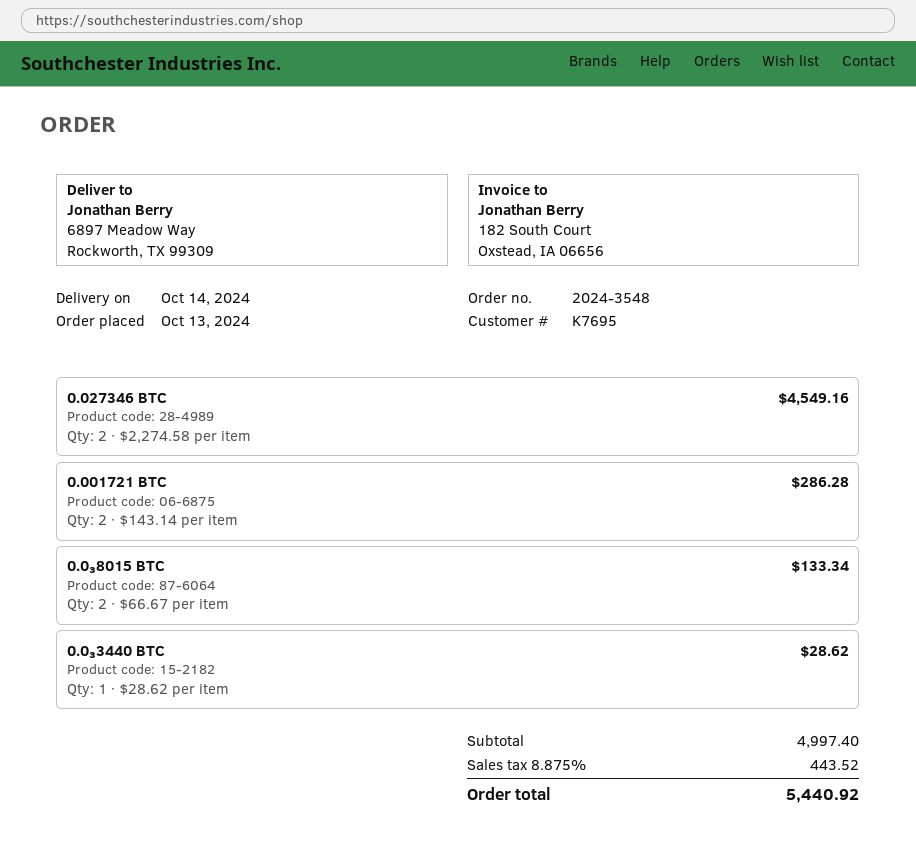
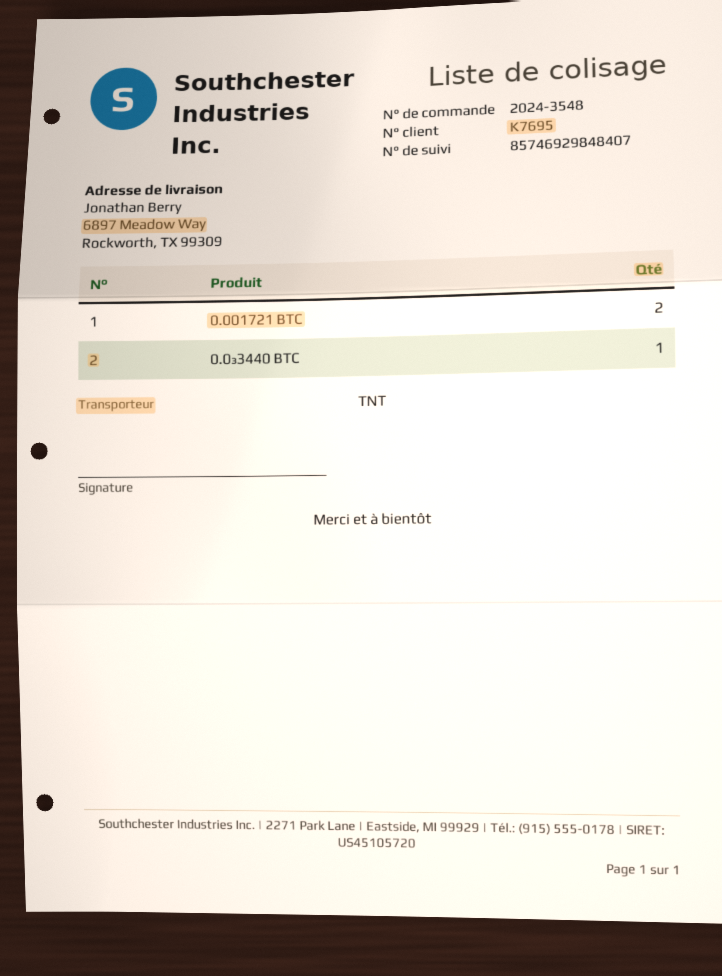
0.027346 BTC: 2 -> none
0.0₃8015 BTC: 2 -> none

